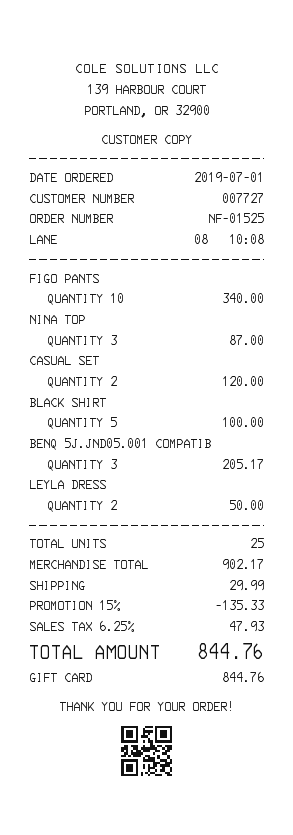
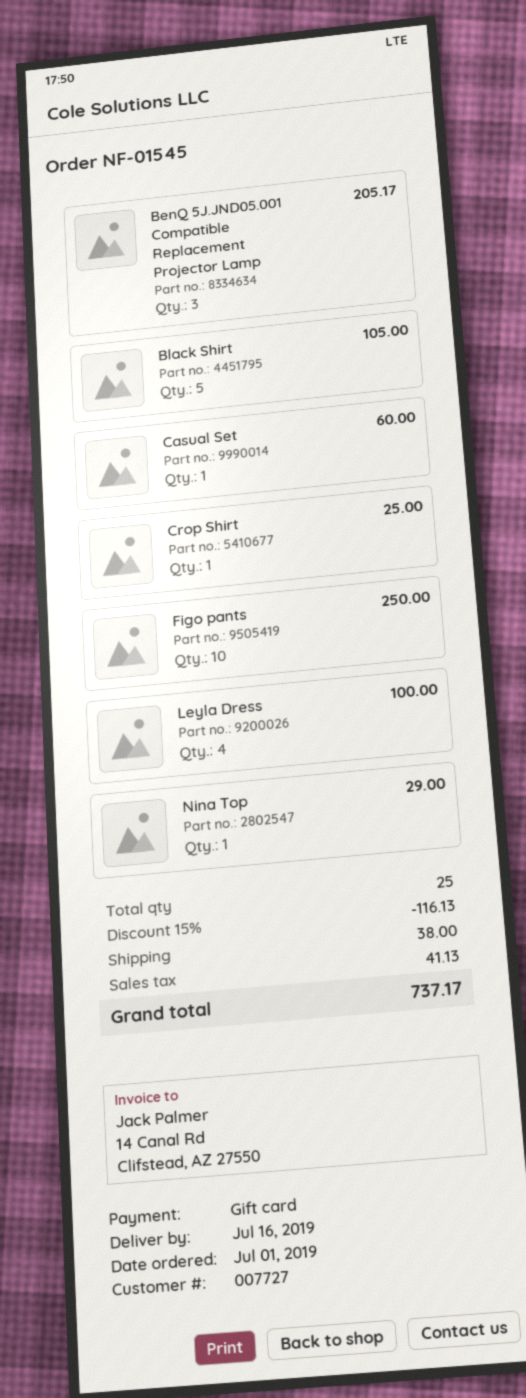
order number: NF-01525 -> NF-01545
FIGO PANTS: 10 for 340.00 -> 10 for 250.00
NINA TOP: 3 for 87.00 -> 1 for 29.00
CASUAL SET: 2 for 120.00 -> 1 for 60.00
BLACK SHIRT: 5 for 100.00 -> 5 for 105.00
LEYLA DRESS: 2 for 50.00 -> 4 for 100.00
Crop Shirt: none -> 1 for 25.00
discount: 15% = 135.33 -> 15% = 116.13
shipping: 29.99 -> 38.00
tax: 47.93 -> 41.13
total: 844.76 -> 737.17

